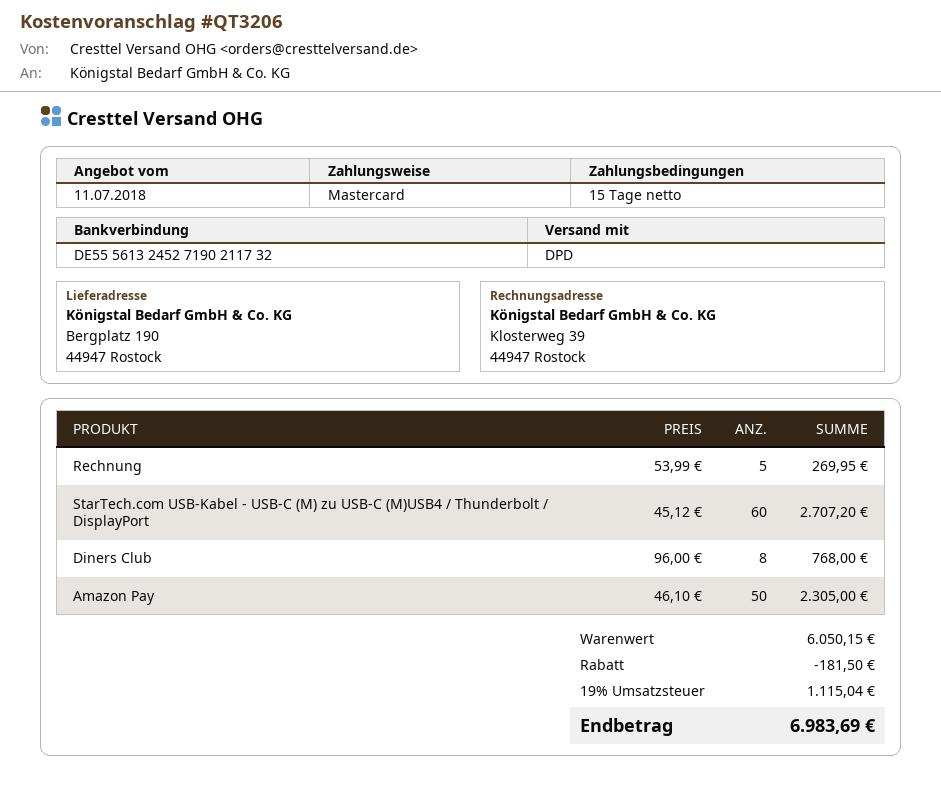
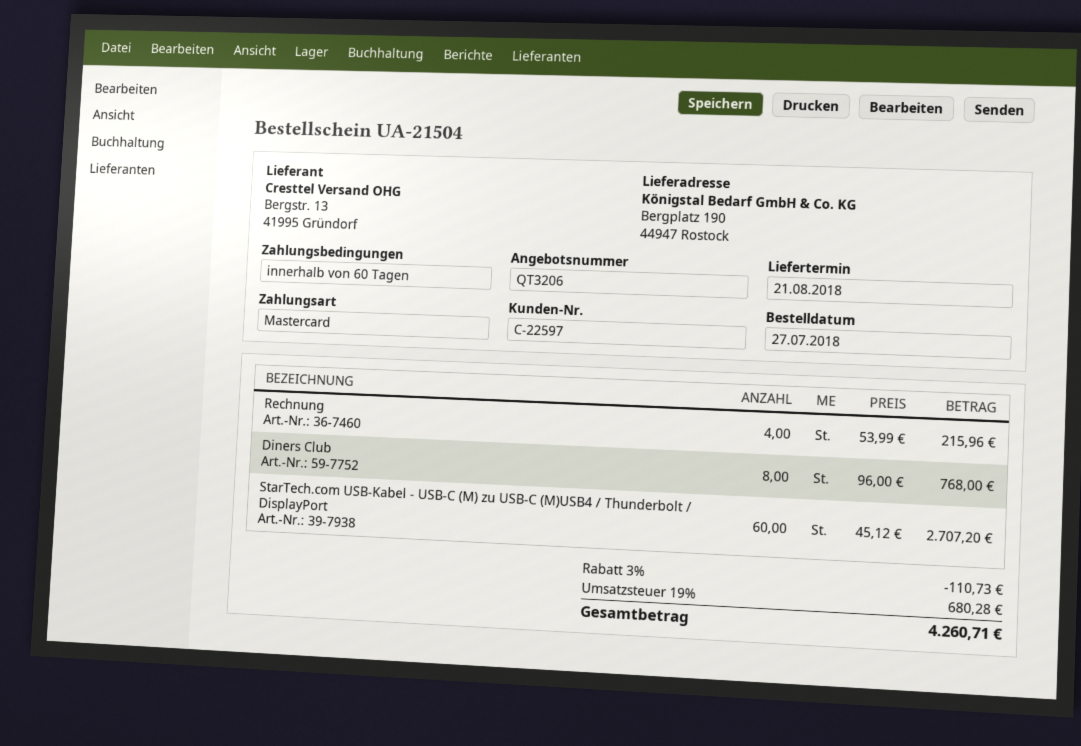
payment terms: 15 days -> 60 days
Rechnung: 5 x 53.99 = 269.95 -> 4 x 53.99 = 215.96
Amazon Pay: 50 x 46.10 = 2305.00 -> none
discount: 181.50 -> 110.73
tax: 19% = 1115.04 -> 19% = 680.28
total: 6983.69 -> 4260.71

